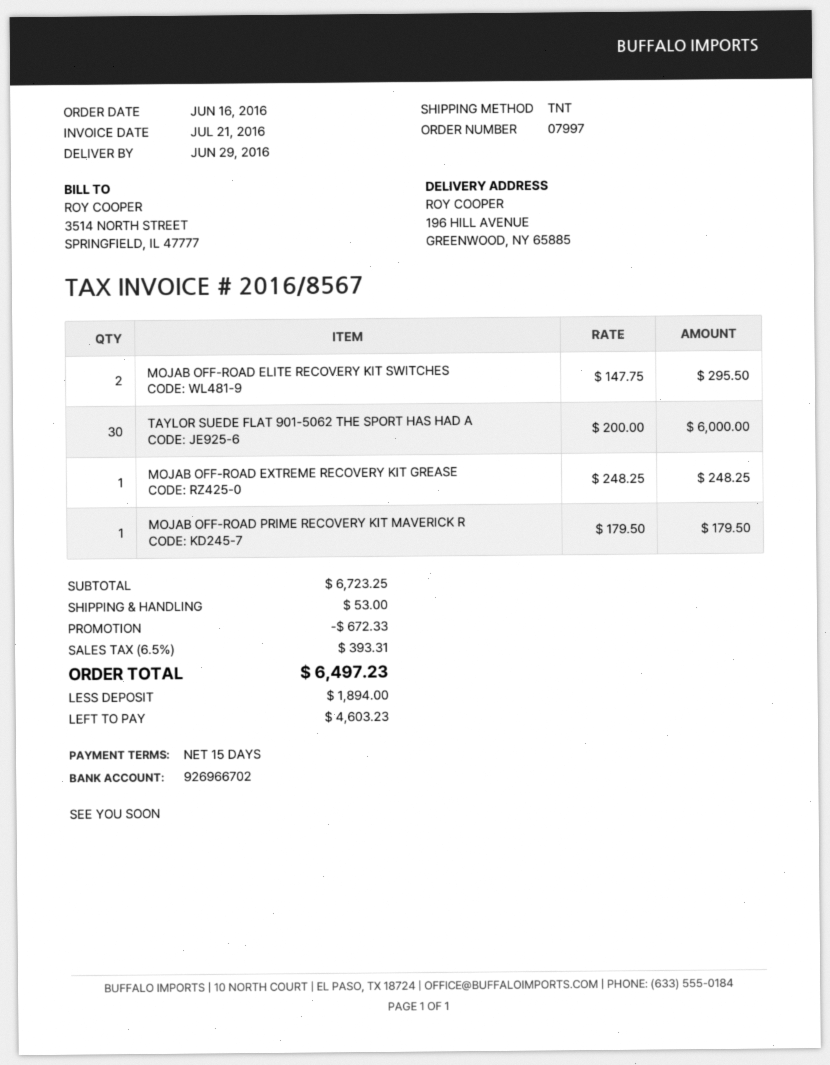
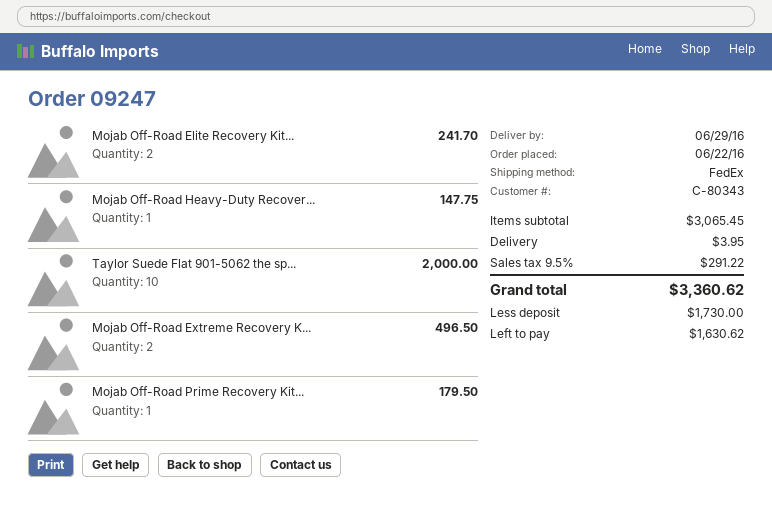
order number: 07997 -> 09247
order date: 2016-06-16 -> 2016-06-22
shipping method: TNT -> FedEx
MOJAB OFF-ROAD ELITE RECOVERY KIT SWITCHES: 2 for 295.50 -> 2 for 241.70
TAYLOR SUEDE FLAT 901-5062 THE SPORT HAS HAD A: 30 for 6000.00 -> 10 for 2000.00
MOJAB OFF-ROAD EXTREME RECOVERY KIT GREASE: 1 for 248.25 -> 2 for 496.50
Mojab Off-Road Heavy-Duty Recover...: none -> 1 for 147.75
subtotal: 6723.25 -> 3065.45
discount: 672.33 -> none
shipping: 53.00 -> 3.95
tax: 6.5% = 393.31 -> 9.5% = 291.22
total: 6497.23 -> 3360.62
deposit: 1894.00 -> 1730.00
balance: 4603.23 -> 1630.62

